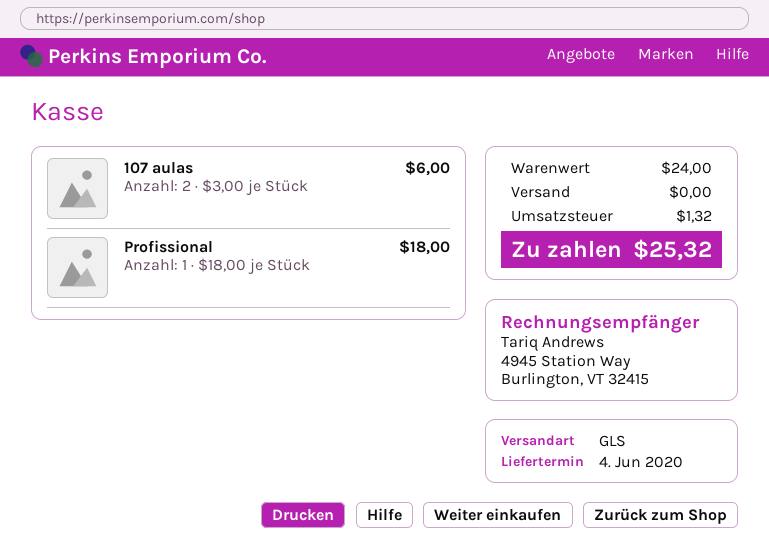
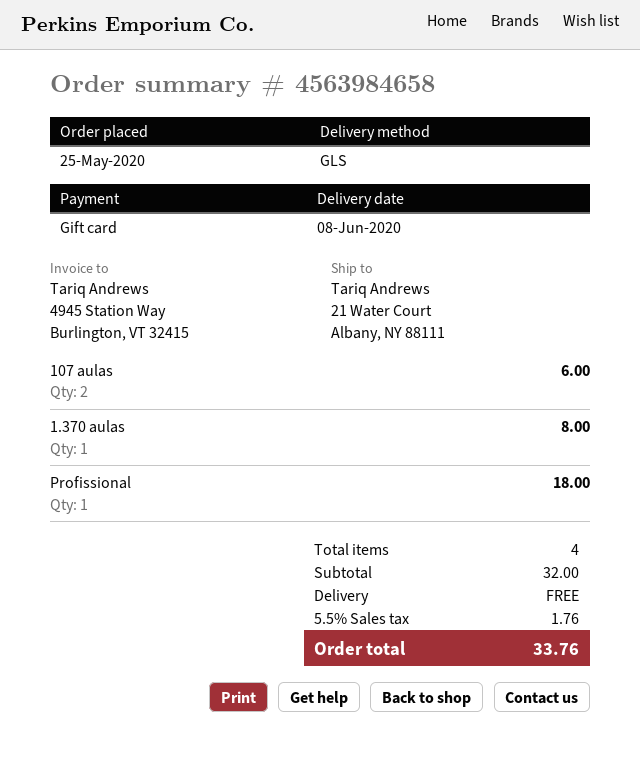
delivery date: 2020-06-04 -> 2020-06-08
1.370 aulas: none -> 1 for 8.00
subtotal: 24.00 -> 32.00
tax: 1.32 -> 1.76
total: 25.32 -> 33.76

